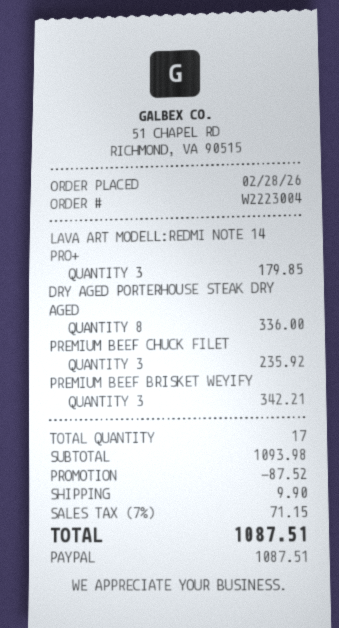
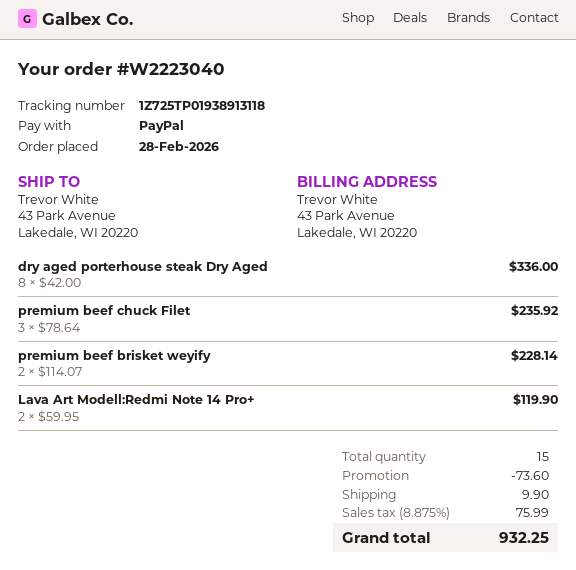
order number: W2223004 -> W2223040
LAVA ART MODELL:REDMI NOTE 14 PRO+: 3 for 179.85 -> 2 for 119.90
PREMIUM BEEF BRISKET WEYIFY: 3 for 342.21 -> 2 for 228.14
total quantity: 17 -> 15
discount: 87.52 -> 73.60
tax: 7% = 71.15 -> 8.875% = 75.99
total: 1087.51 -> 932.25

